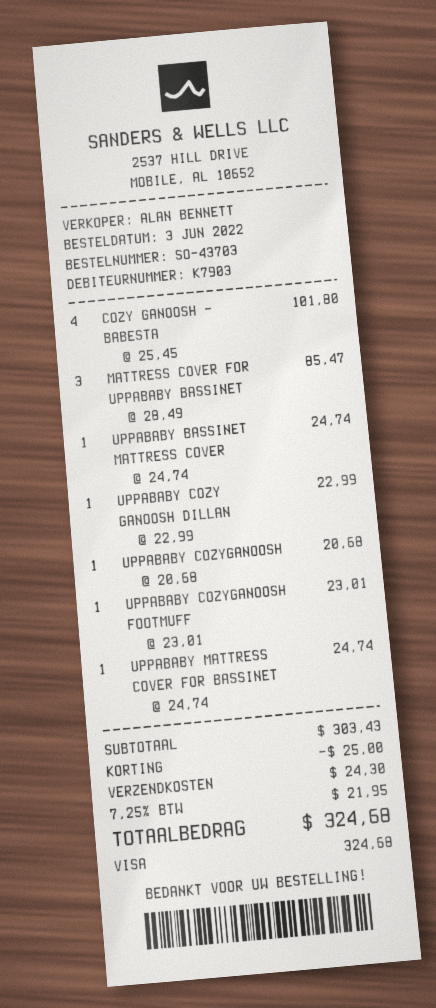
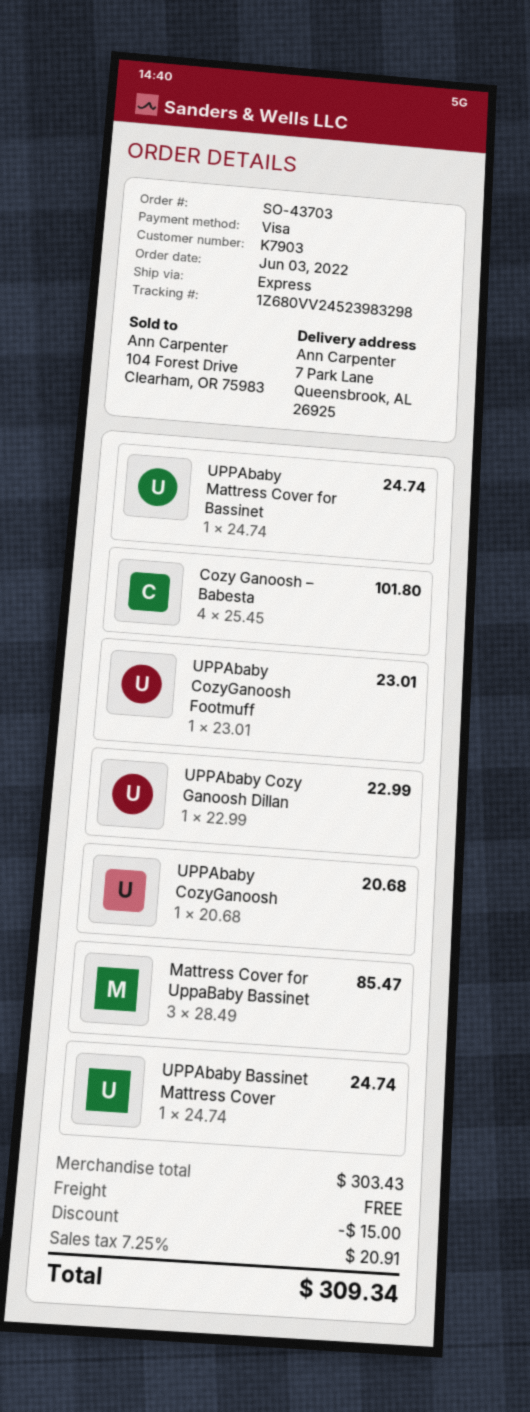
discount: 25.00 -> 15.00
shipping: 24.30 -> 0.00
tax: 7.25% = 21.95 -> 7.25% = 20.91
total: 324.68 -> 309.34

